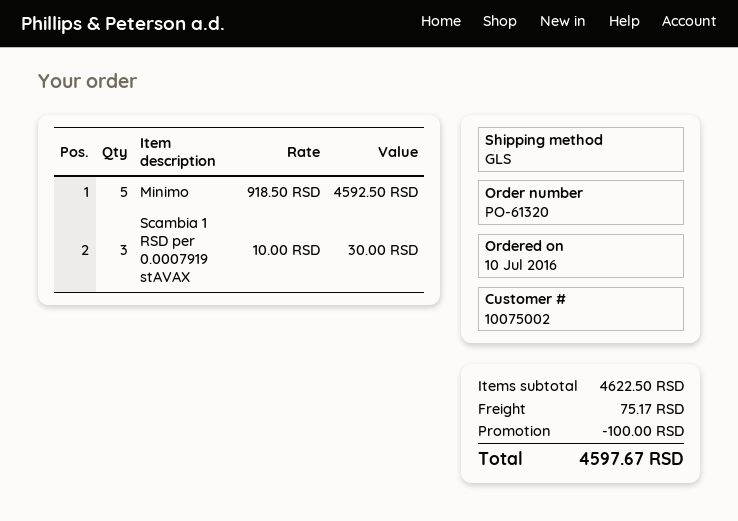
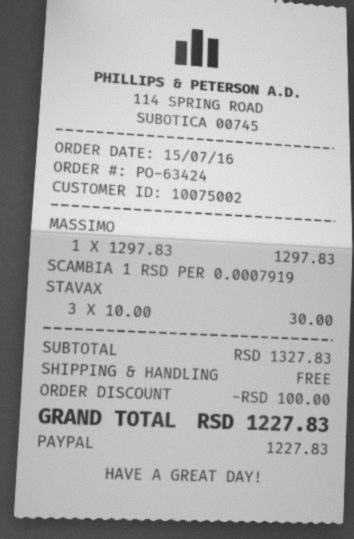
order number: PO-61320 -> PO-63424
order date: 2016-07-10 -> 2016-07-15
Minimo: 5 x 918.50 = 4592.50 -> none
MASSIMO: none -> 1 x 1297.83 = 1297.83
subtotal: 4622.50 -> 1327.83
shipping: 75.17 -> 0.00
total: 4597.67 -> 1227.83

